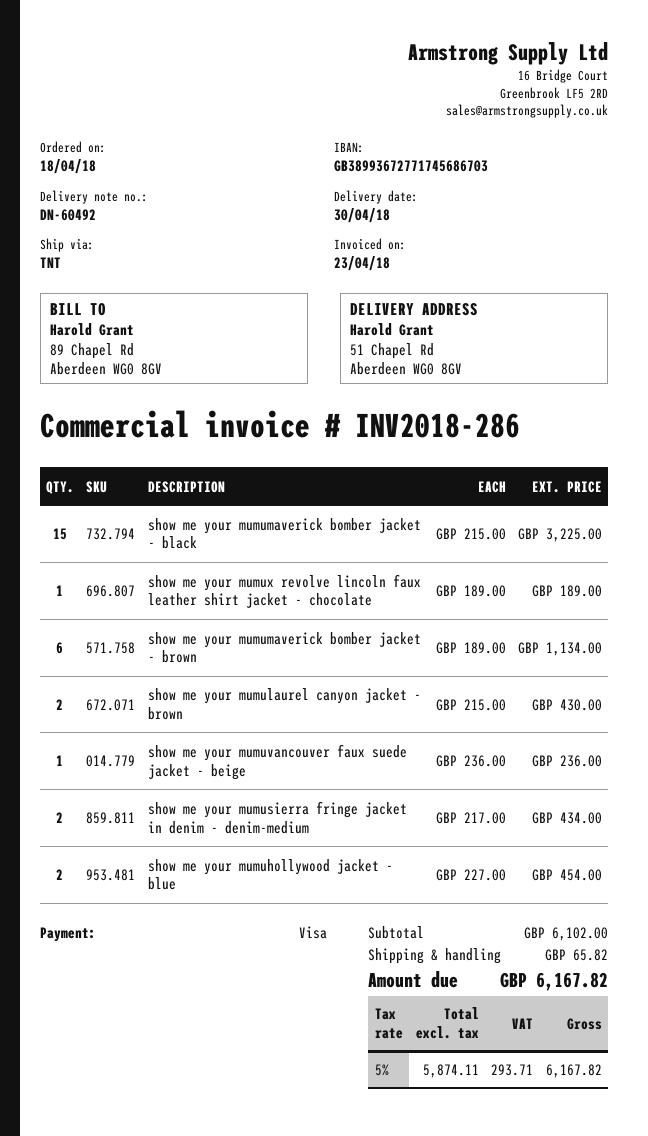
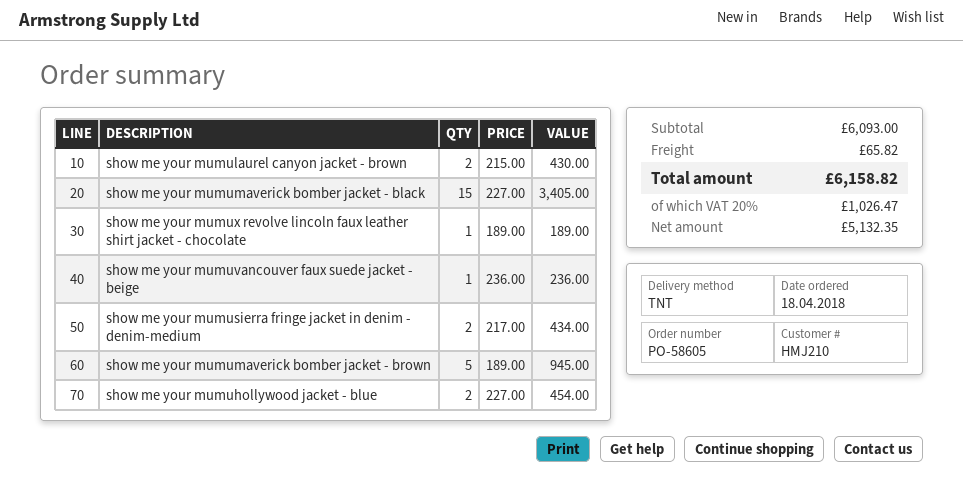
show me your mumumaverick bomber jacket - black: 15 x 215.00 = 3225.00 -> 15 x 227.00 = 3405.00
show me your mumumaverick bomber jacket - brown: 6 x 189.00 = 1134.00 -> 5 x 189.00 = 945.00
subtotal: 6102.00 -> 6093.00
net: 5874.11 -> 5132.35
tax: 5% = 293.71 -> 20% = 1026.47
total: 6167.82 -> 6158.82

